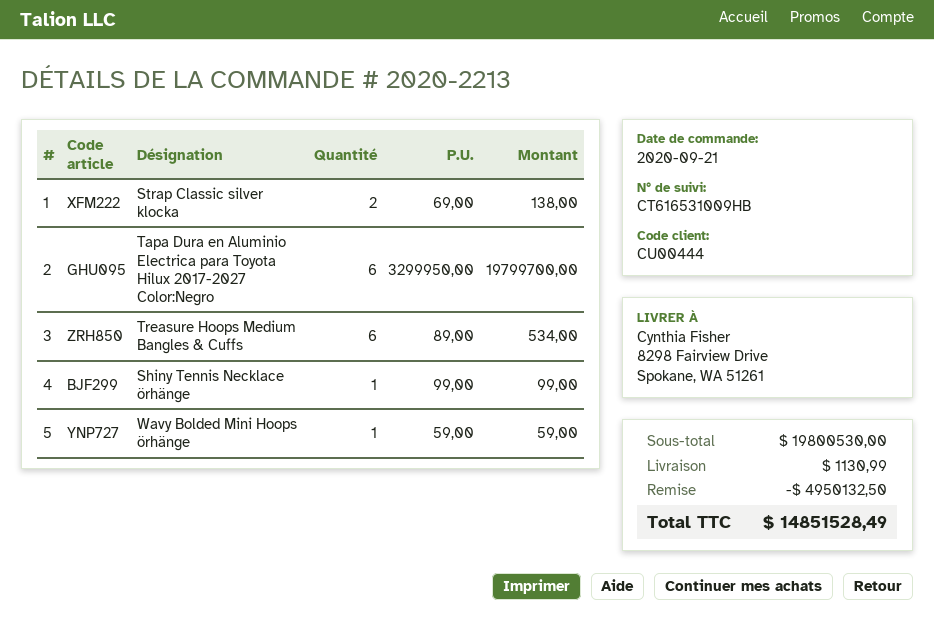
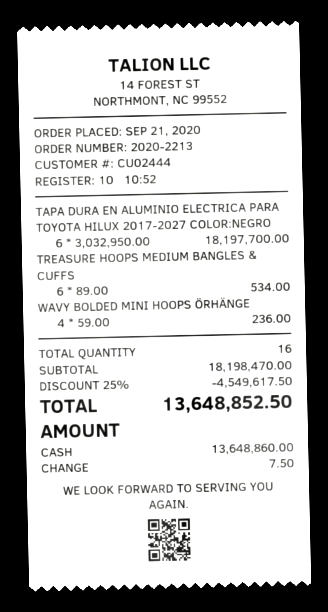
customer number: CU00444 -> CU02444
Strap Classic silver klocka: 2 x 69.00 = 138.00 -> none
Tapa Dura en Aluminio Electrica para Toyota Hilux 2017-2027 Color:Negro: 6 x 3299950.00 = 19799700.00 -> 6 x 3032950.00 = 18197700.00
Shiny Tennis Necklace örhänge: 1 x 99.00 = 99.00 -> none
Wavy Bolded Mini Hoops örhänge: 1 x 59.00 = 59.00 -> 4 x 59.00 = 236.00
subtotal: 19800530.00 -> 18198470.00
discount: 4950132.50 -> 4549617.50
shipping: 1130.99 -> none
total: 14851528.49 -> 13648852.50

